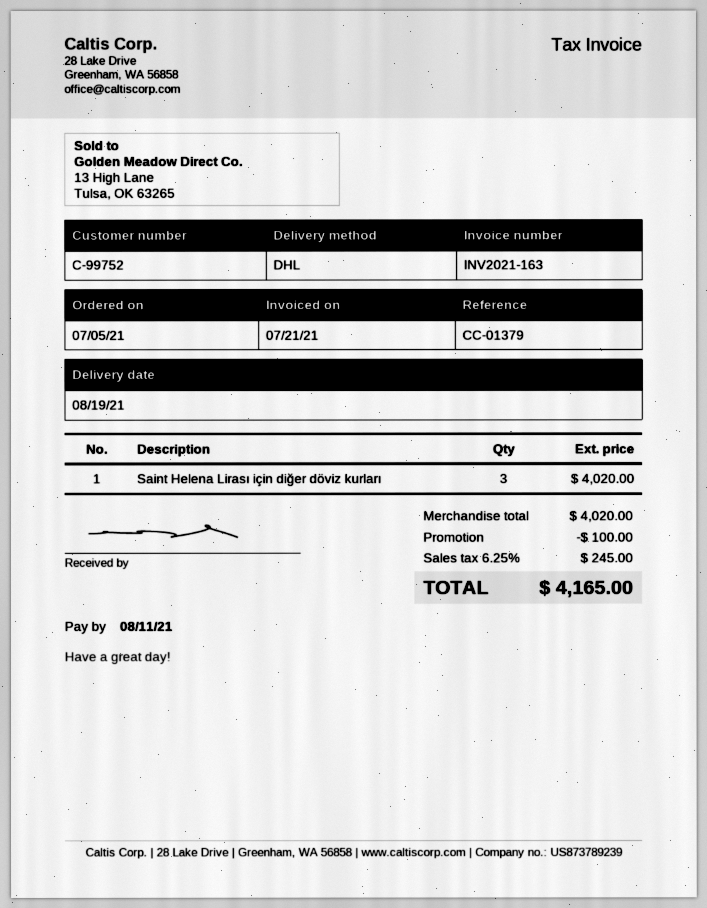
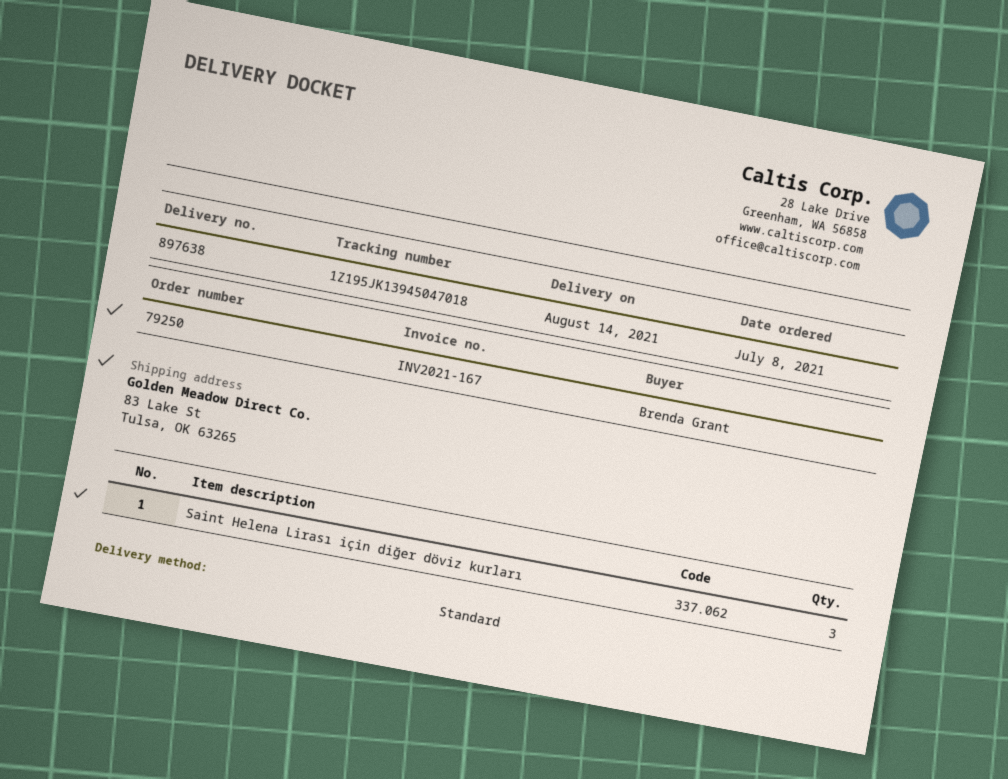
order date: 2021-07-05 -> 2021-07-08
delivery date: 2021-08-19 -> 2021-08-14
invoice number: INV2021-163 -> INV2021-167
shipping method: DHL -> standard

